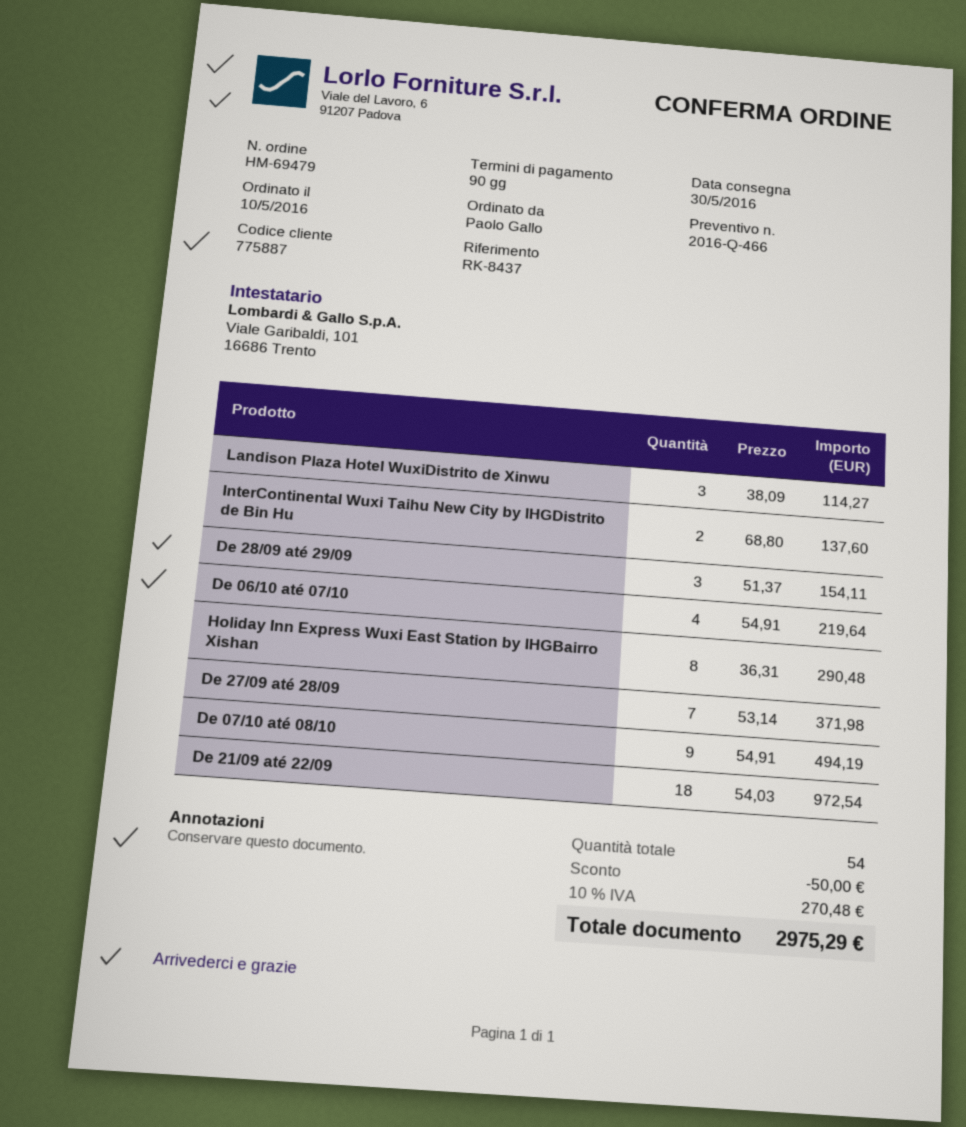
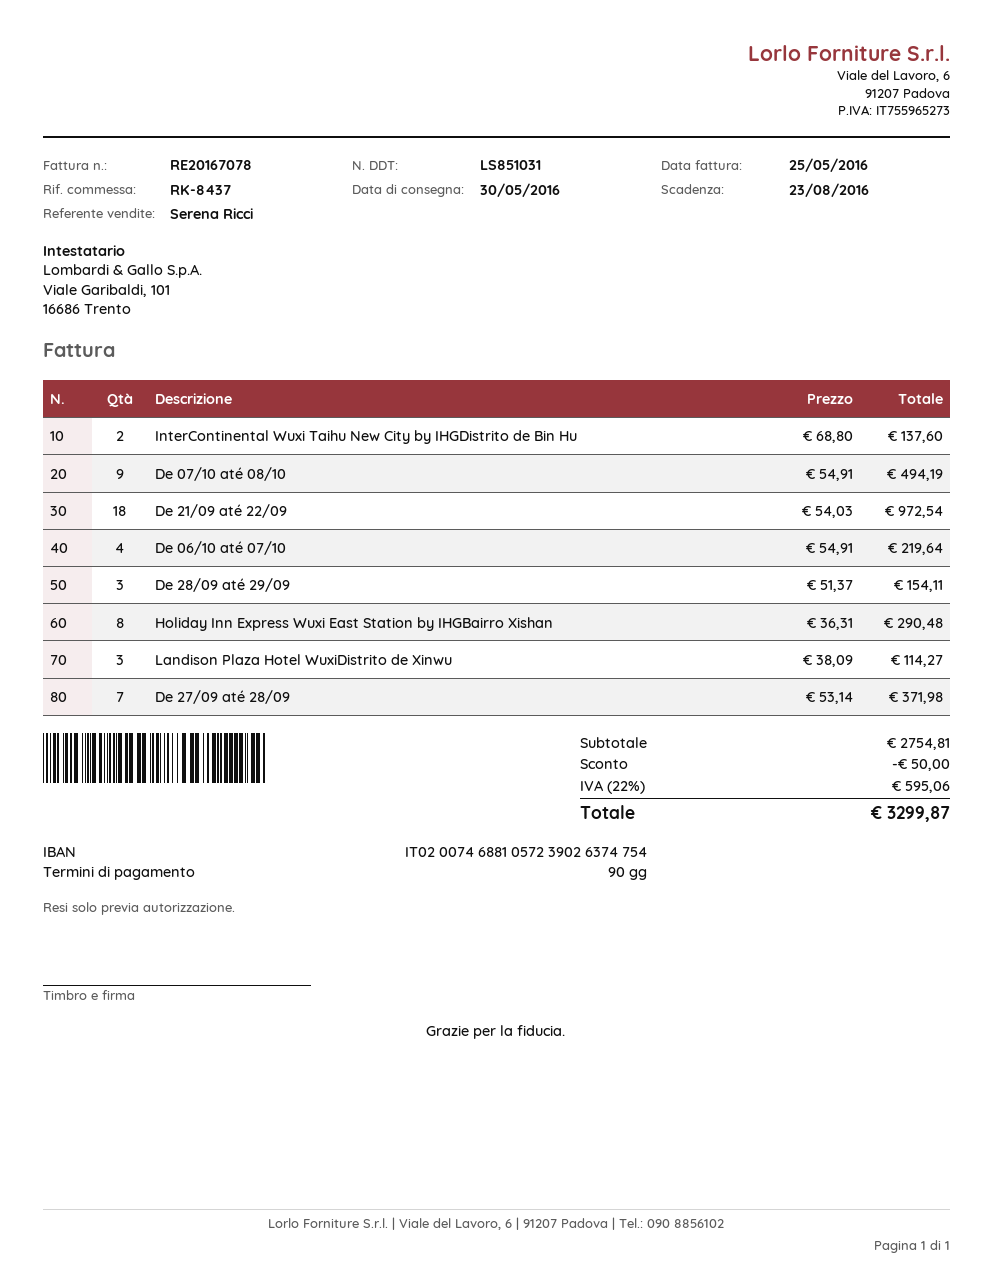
tax: 10% = 270.48 -> 22% = 595.06
total: 2975.29 -> 3299.87

